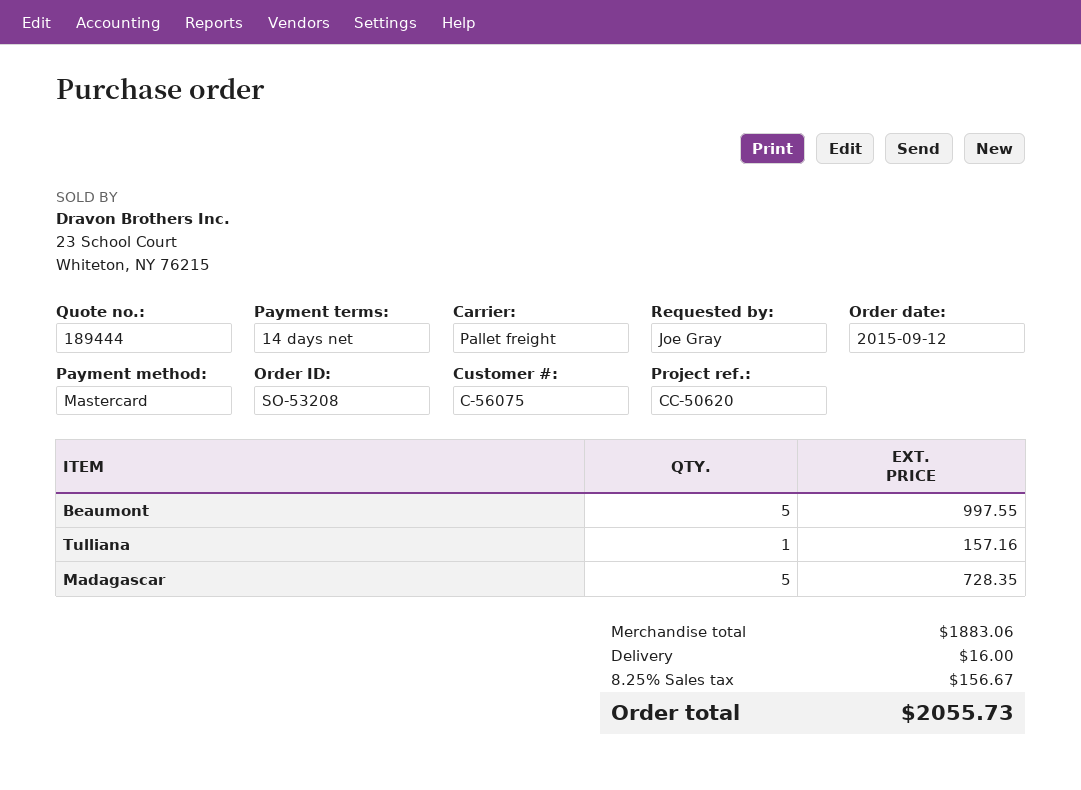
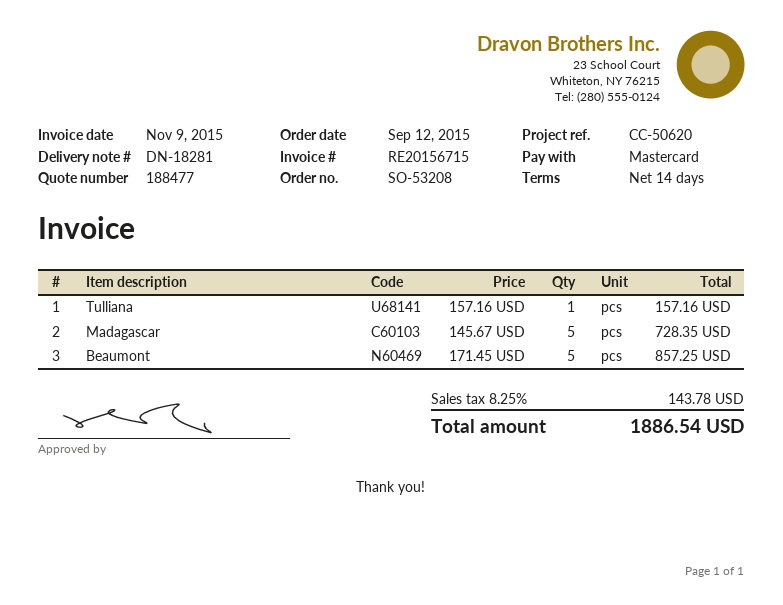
quote number: 189444 -> 188477
Beaumont: 5 for 997.55 -> 5 for 857.25
shipping: 16.00 -> none
tax: 8.25% = 156.67 -> 8.25% = 143.78
total: 2055.73 -> 1886.54

